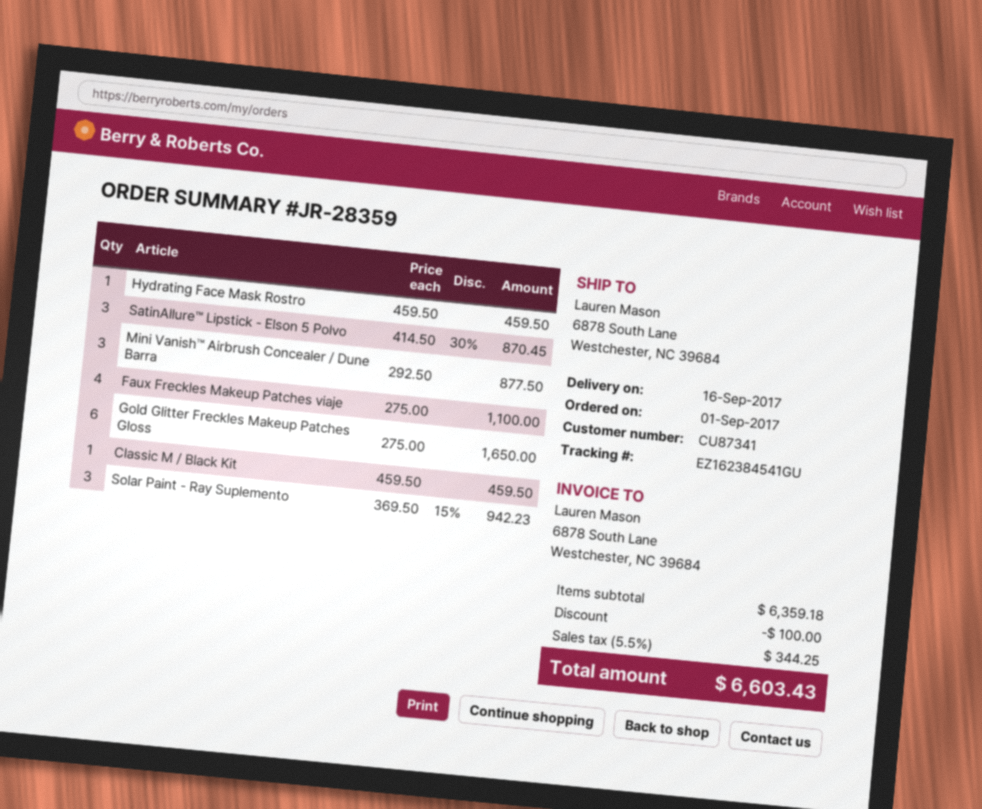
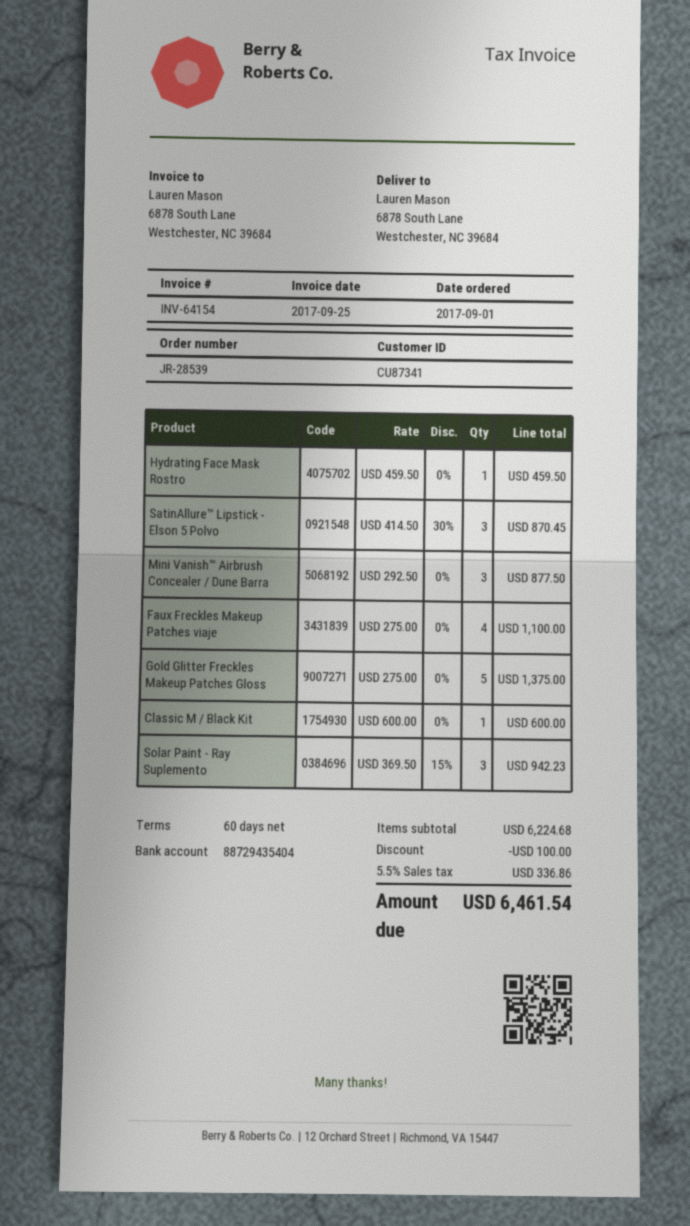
order number: JR-28359 -> JR-28539
Gold Glitter Freckles Makeup Patches Gloss: 6 x 275.00 = 1650.00 -> 5 x 275.00 = 1375.00
Classic M / Black Kit: 1 x 459.50 = 459.50 -> 1 x 600.00 = 600.00
subtotal: 6359.18 -> 6224.68
tax: 5.5% = 344.25 -> 5.5% = 336.86
total: 6603.43 -> 6461.54

